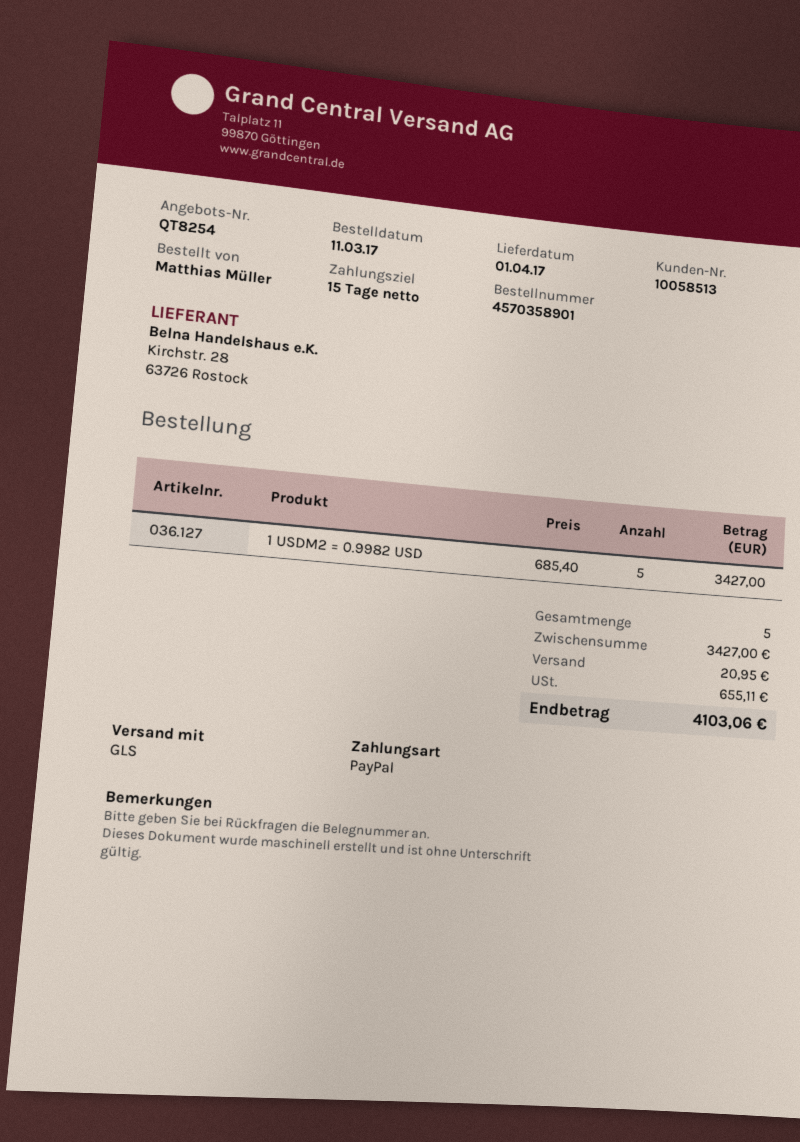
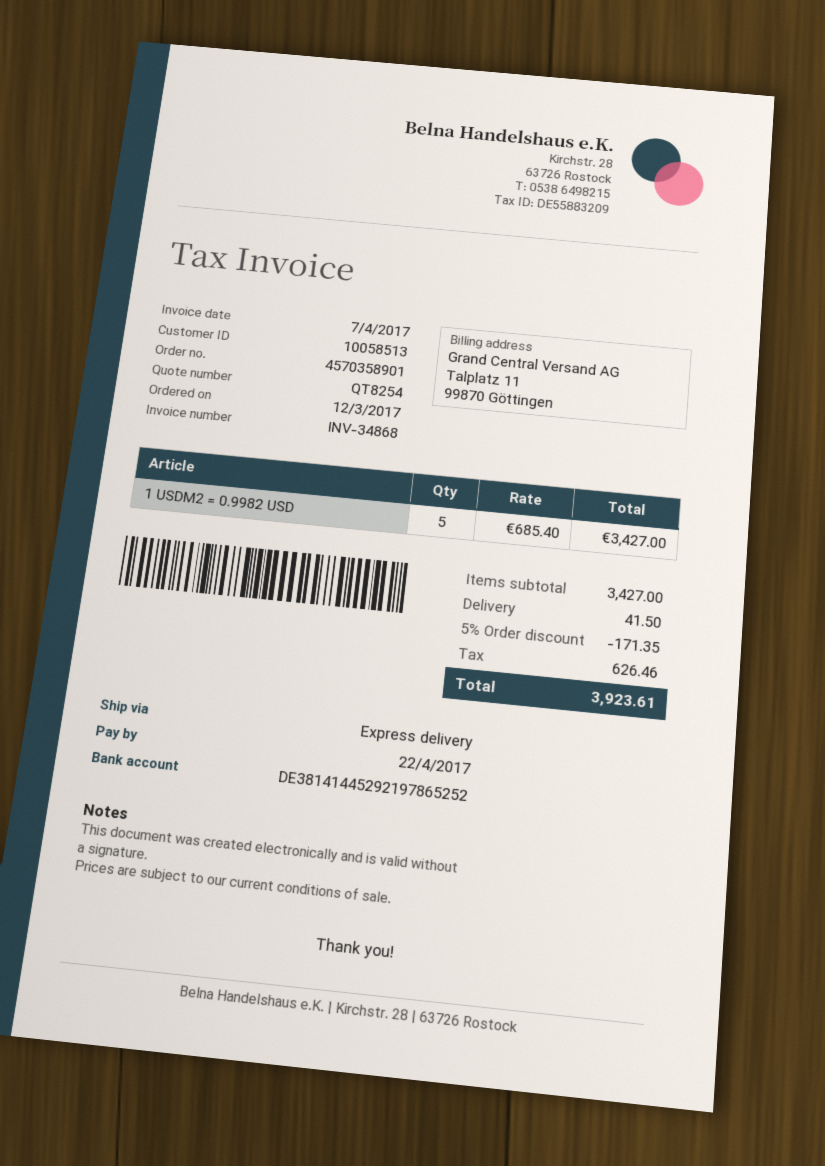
order date: 2017-03-11 -> 2017-03-12
shipping method: GLS -> express
discount: none -> 5% = 171.35
shipping: 20.95 -> 41.50
tax: 655.11 -> 626.46
total: 4103.06 -> 3923.61

